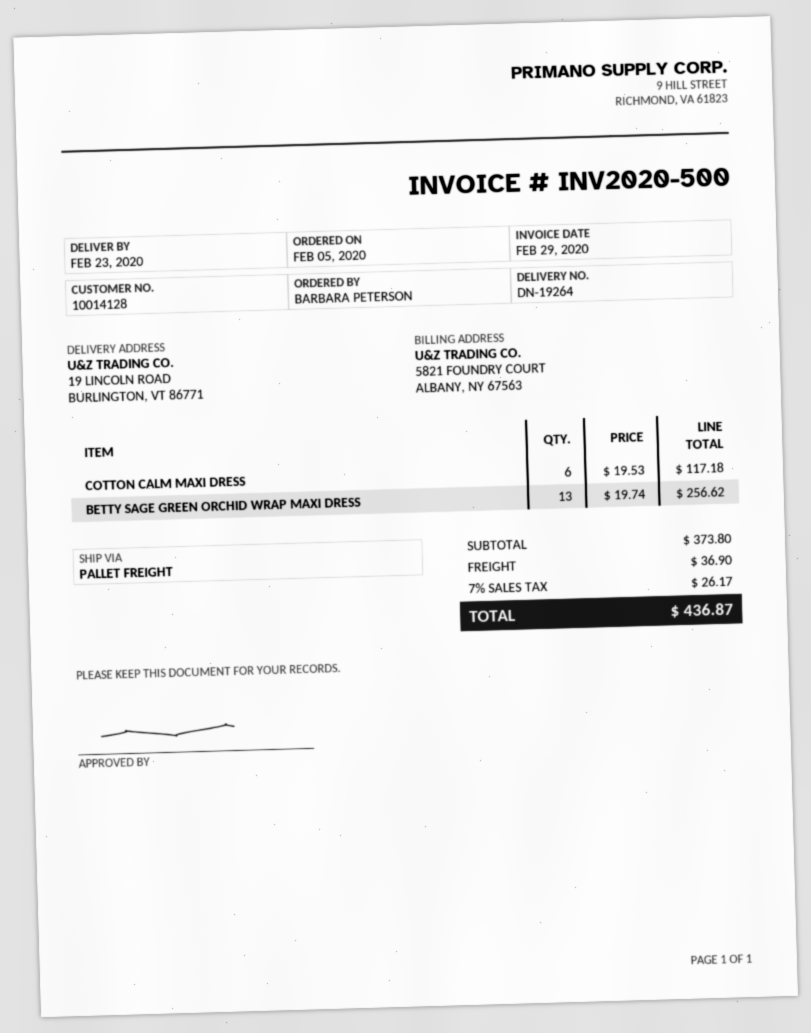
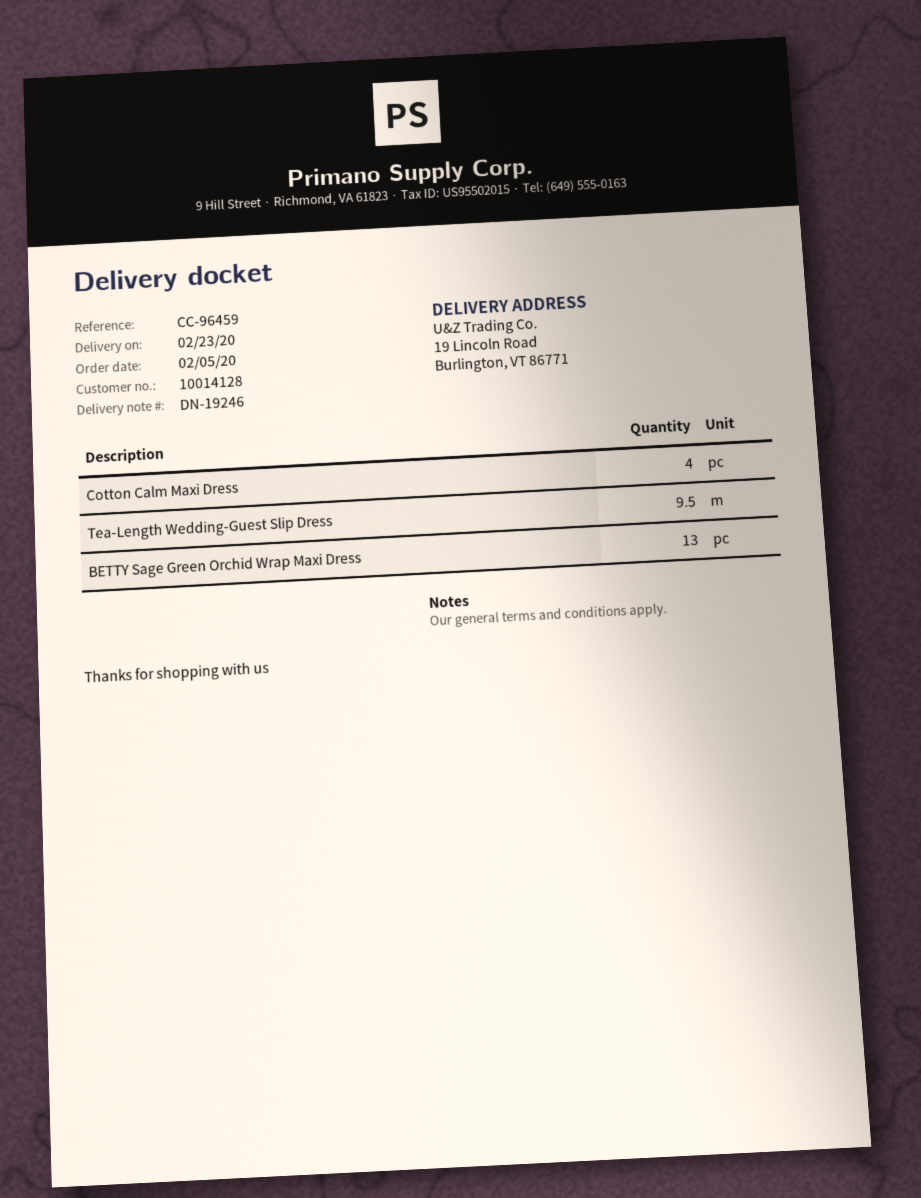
delivery note number: DN-19264 -> DN-19246
COTTON CALM MAXI DRESS: 6 -> 4
Tea-Length Wedding-Guest Slip Dress: none -> 9.5

